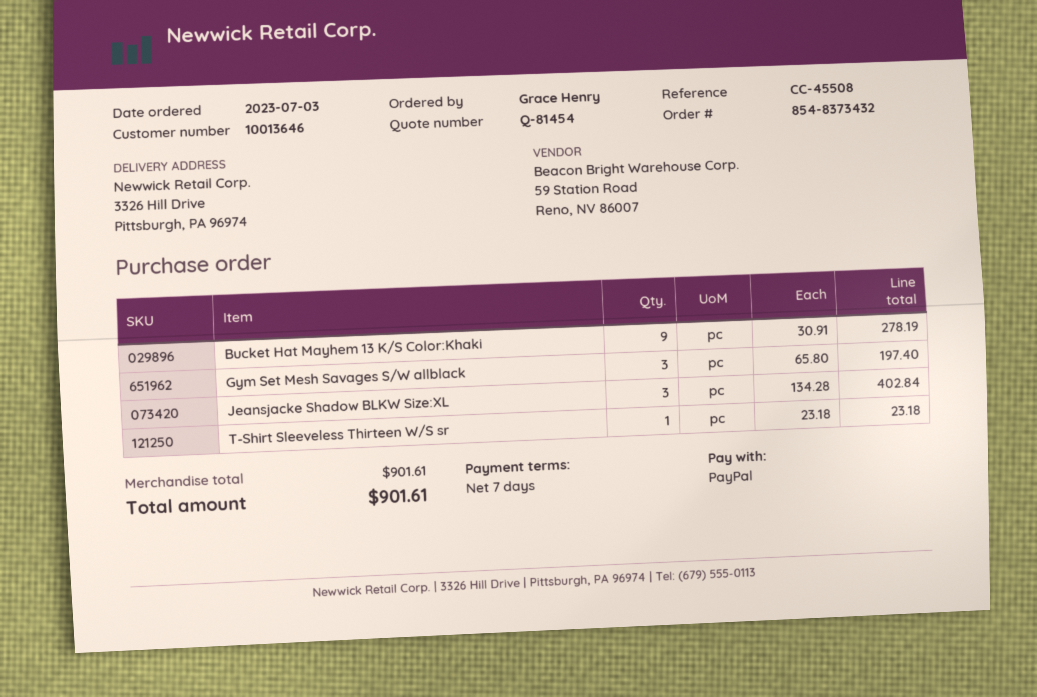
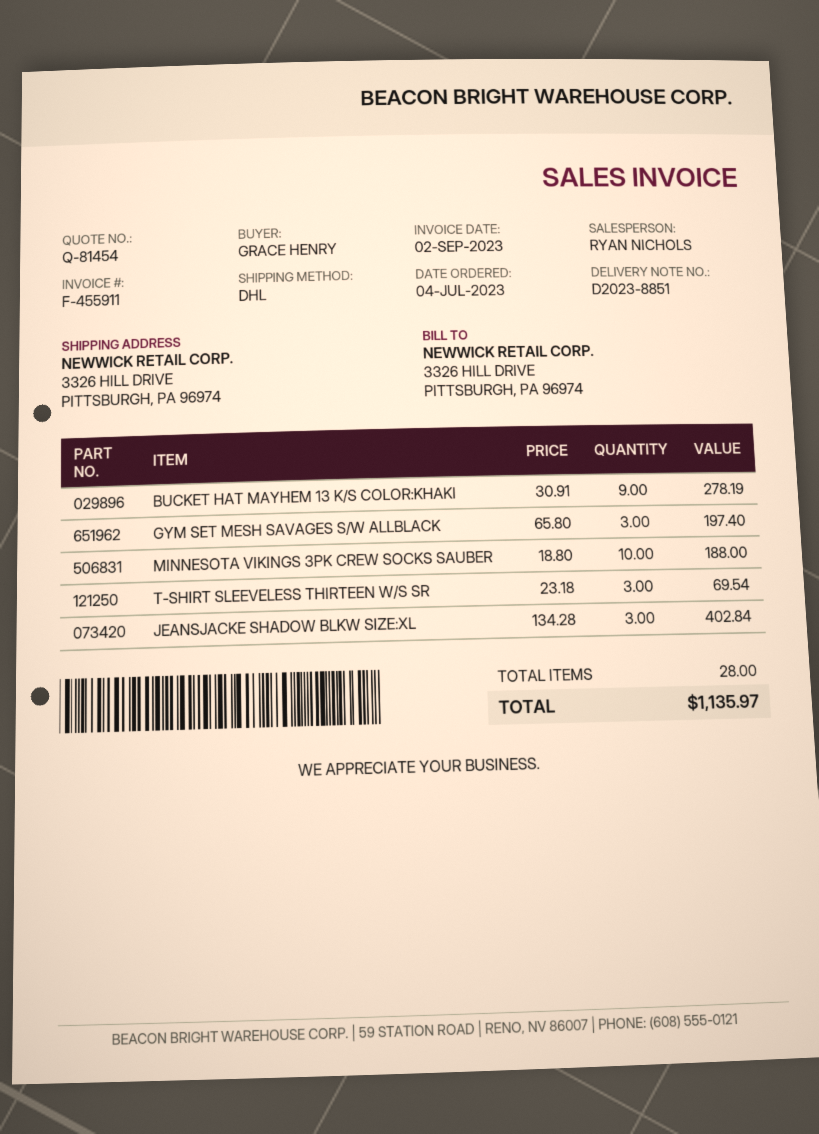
order date: 2023-07-03 -> 2023-07-04
T-Shirt Sleeveless Thirteen W/S sr: 1 x 23.18 = 23.18 -> 3 x 23.18 = 69.54
MINNESOTA VIKINGS 3PK CREW SOCKS SAUBER: none -> 10 x 18.80 = 188.00
total: 901.61 -> 1135.97

